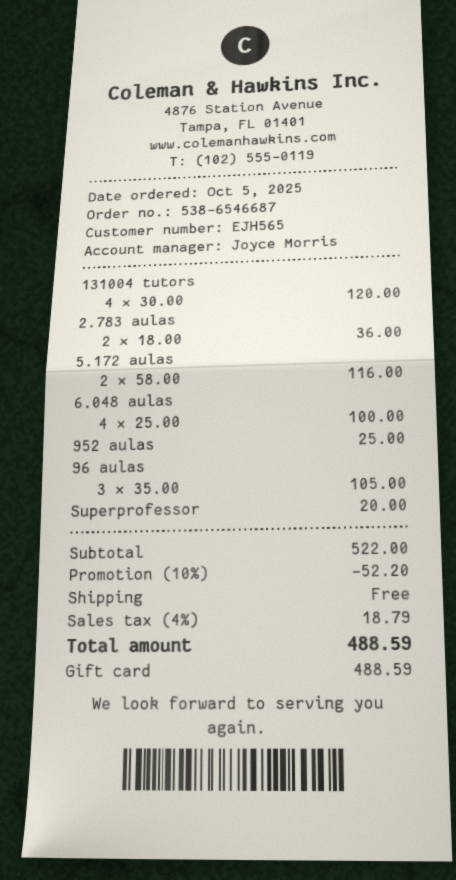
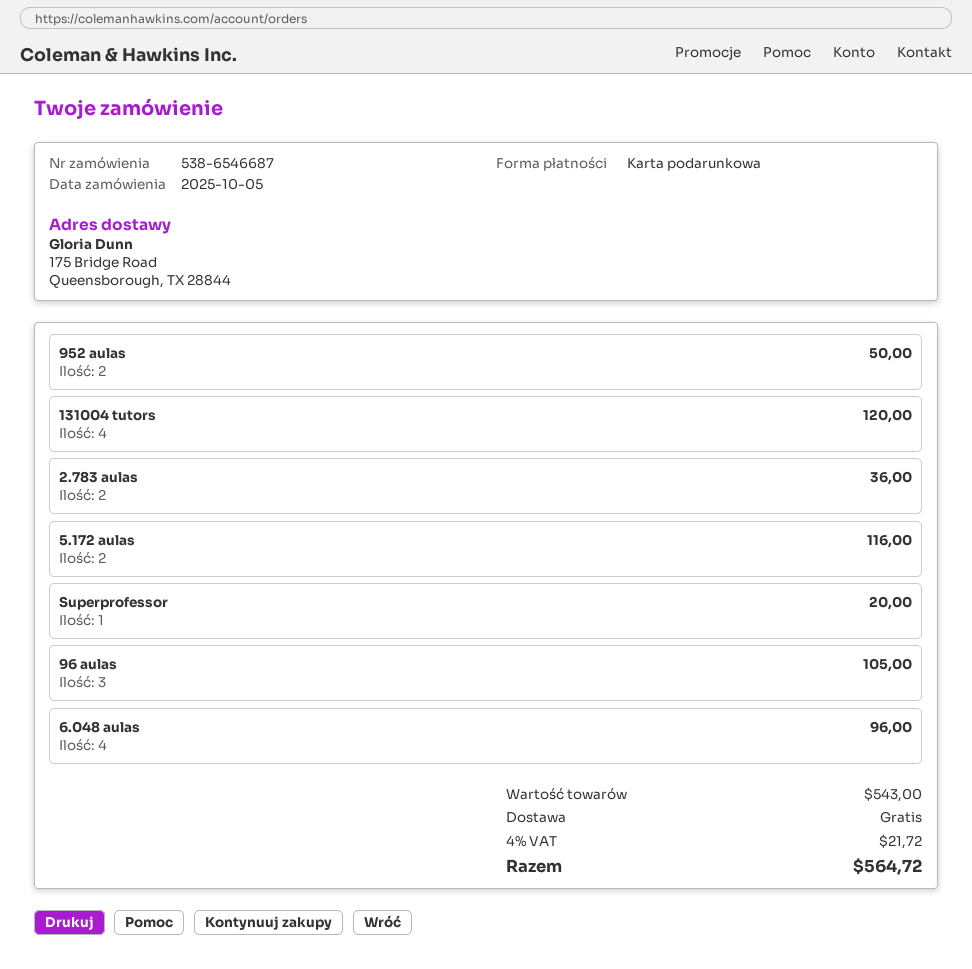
6.048 aulas: 4 for 100.00 -> 4 for 96.00
952 aulas: 1 for 25.00 -> 2 for 50.00
subtotal: 522.00 -> 543.00
discount: 10% = 52.20 -> none
tax: 4% = 18.79 -> 4% = 21.72
total: 488.59 -> 564.72

